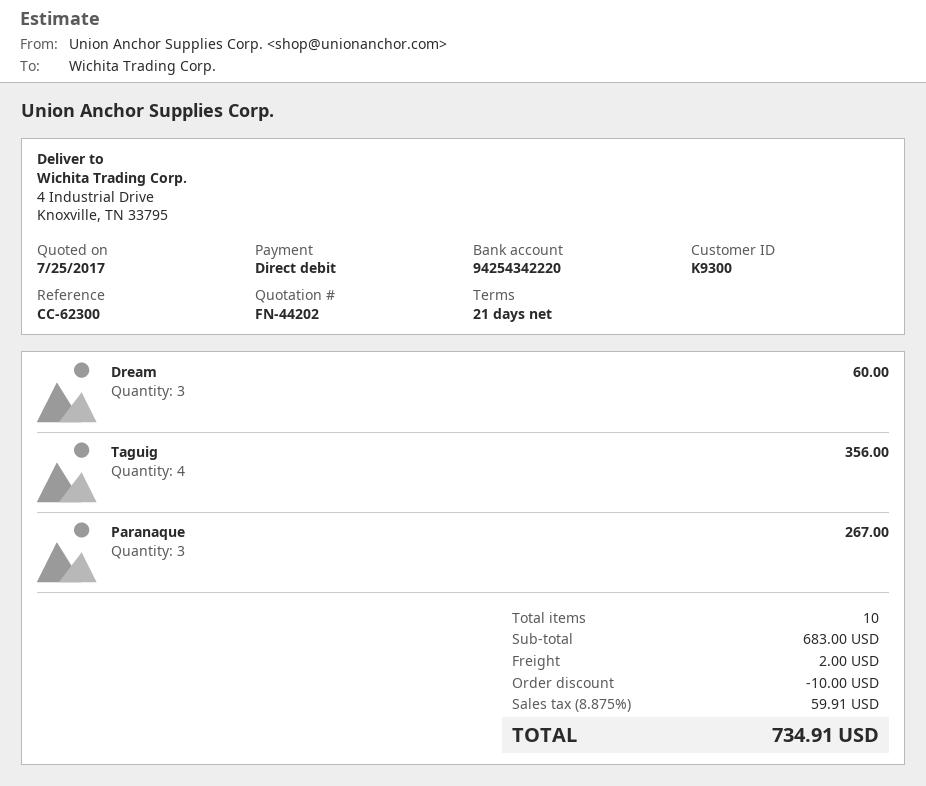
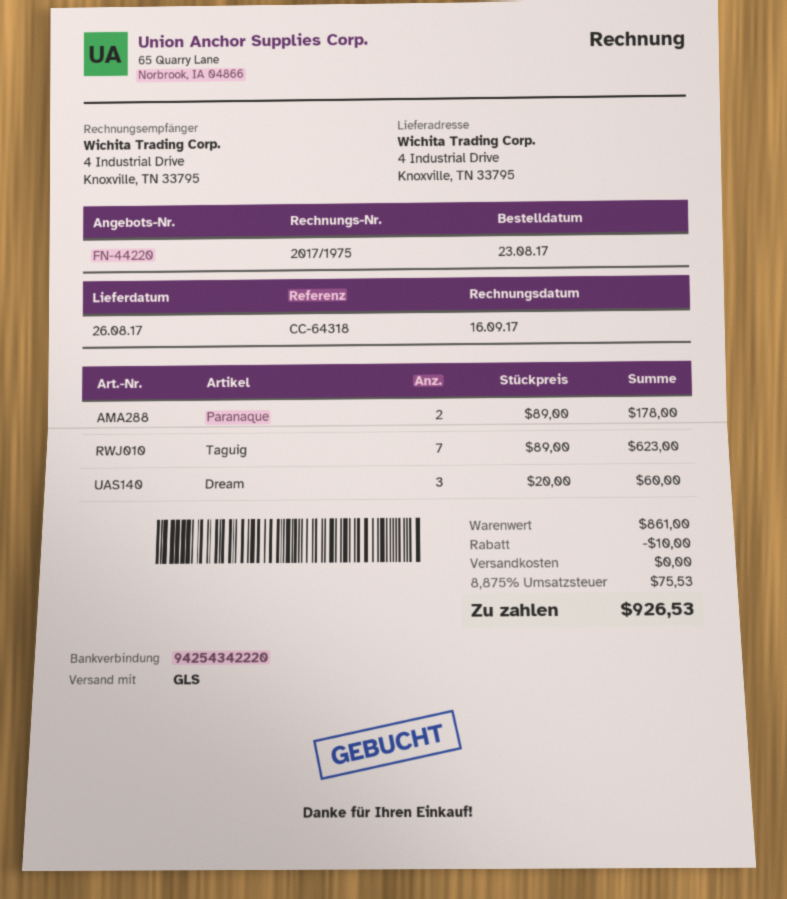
quote number: FN-44202 -> FN-44220
reference: CC-62300 -> CC-64318
Taguig: 4 for 356.00 -> 7 for 623.00
Paranaque: 3 for 267.00 -> 2 for 178.00
subtotal: 683.00 -> 861.00
shipping: 2.00 -> 0.00
tax: 8.875% = 59.91 -> 8.875% = 75.53
total: 734.91 -> 926.53

